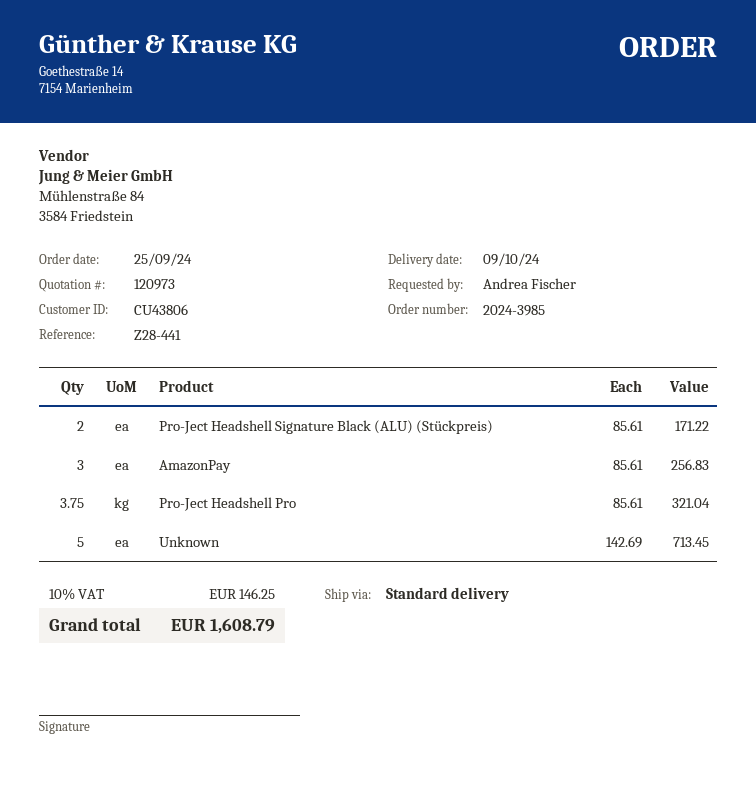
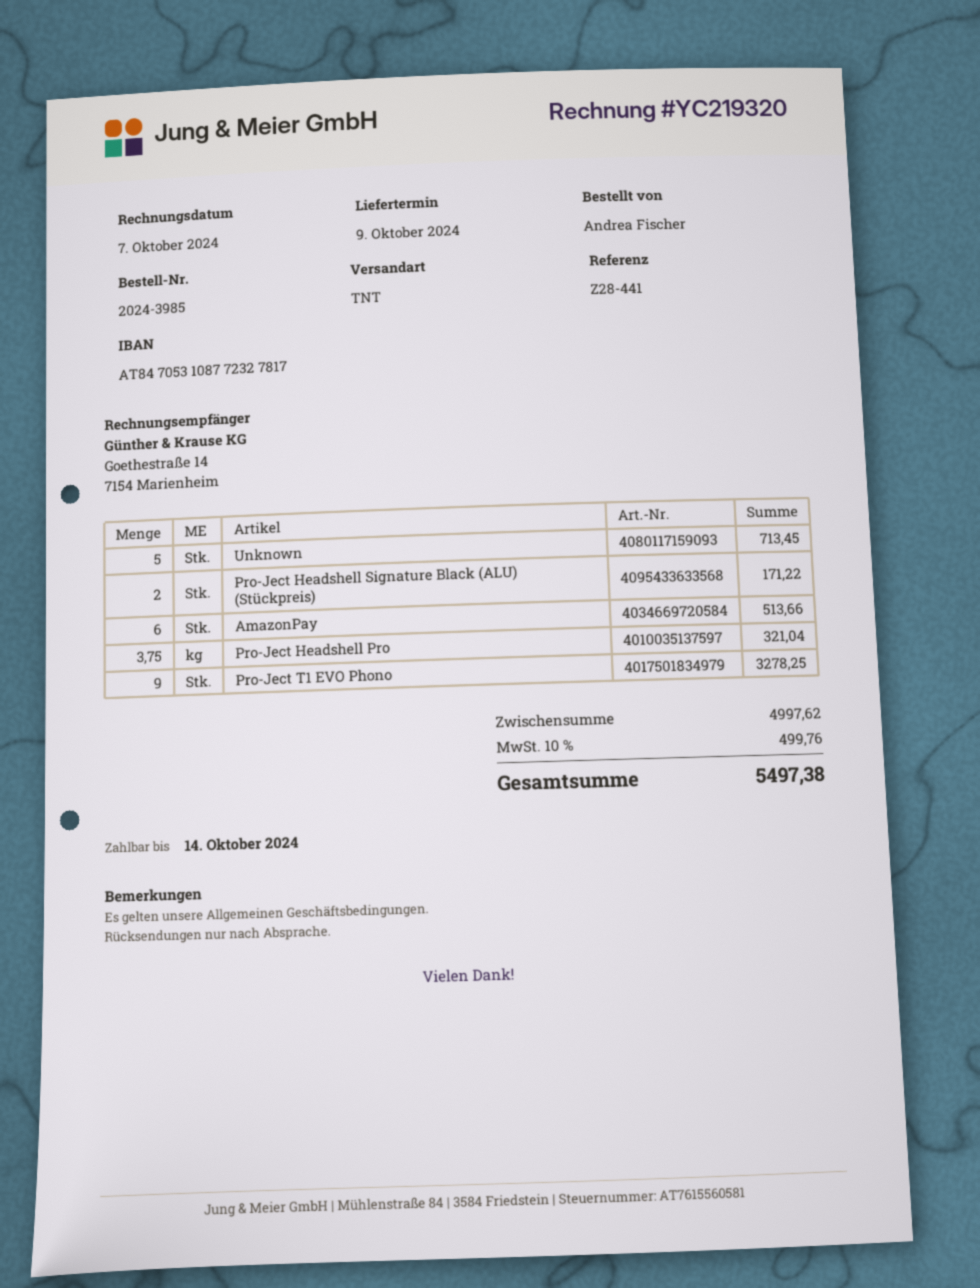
shipping method: standard -> TNT
AmazonPay: 3 for 256.83 -> 6 for 513.66
Pro-Ject T1 EVO Phono: none -> 9 for 3278.25
tax: 10% = 146.25 -> 10% = 499.76
total: 1608.79 -> 5497.38

